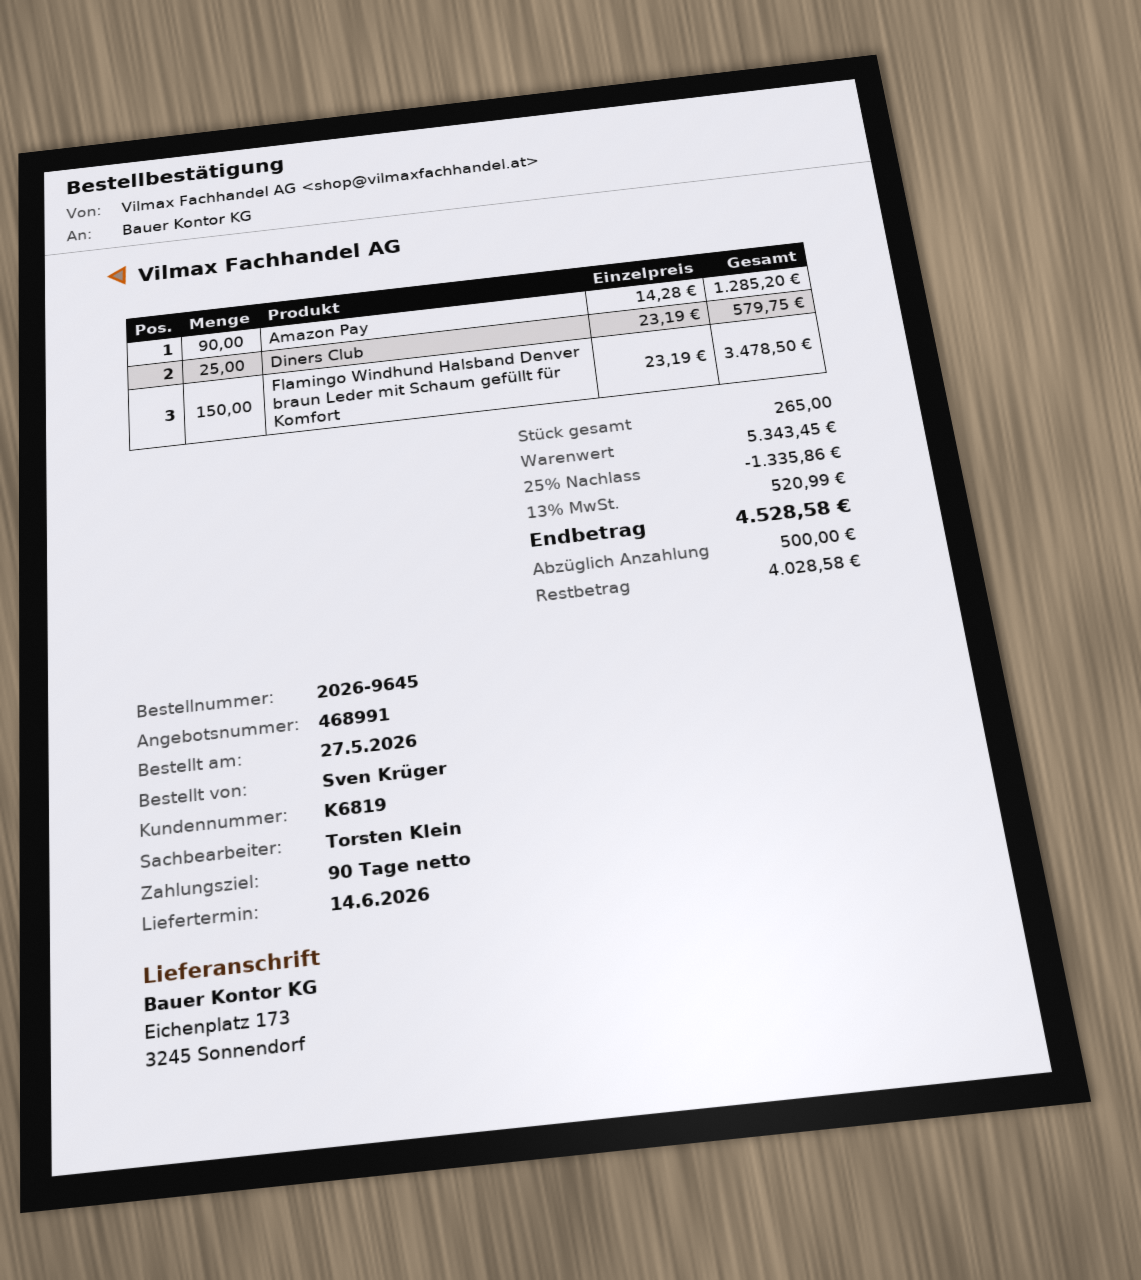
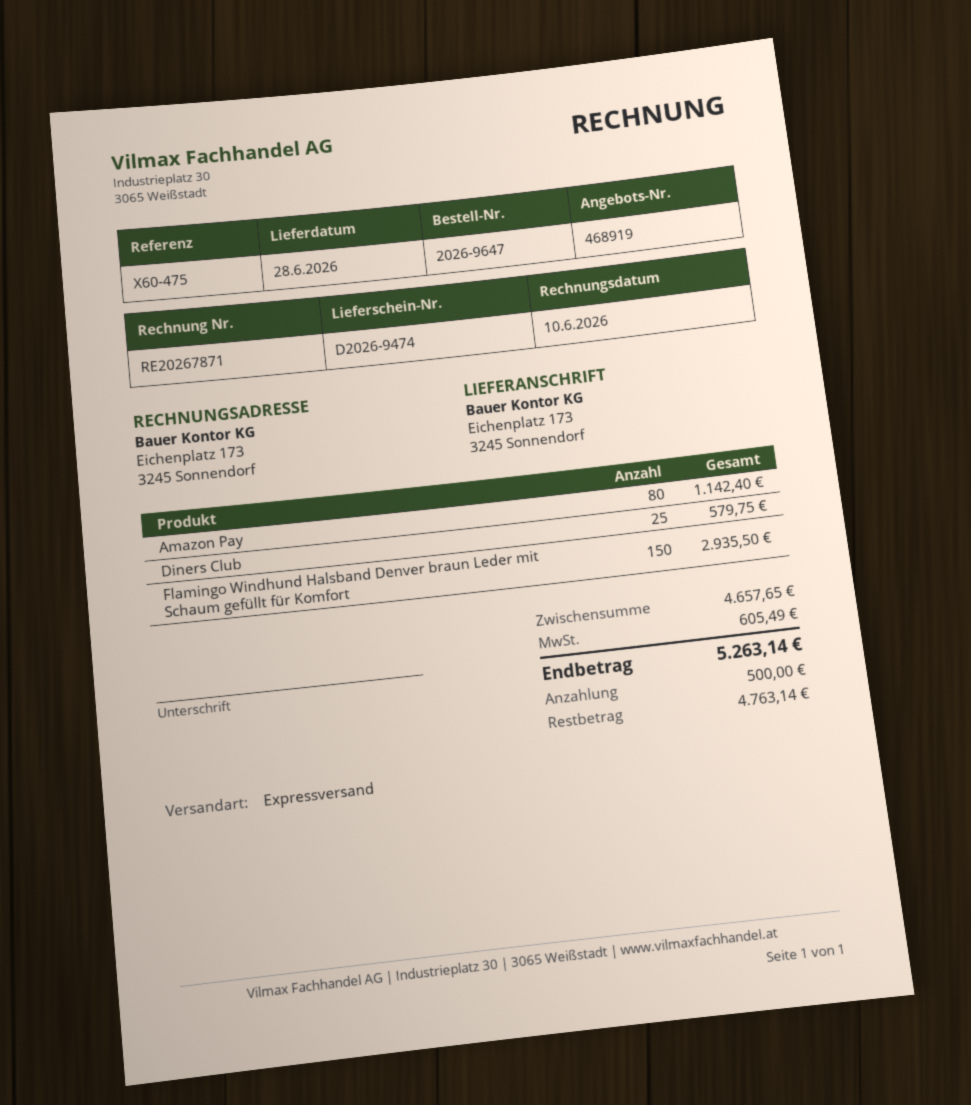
quote number: 468991 -> 468919
order number: 2026-9645 -> 2026-9647
delivery date: 2026-06-14 -> 2026-06-28
Amazon Pay: 90 for 1285.20 -> 80 for 1142.40
Flamingo Windhund Halsband Denver braun Leder mit Schaum gefüllt für Komfort: 150 for 3478.50 -> 150 for 2935.50
subtotal: 5343.45 -> 4657.65
discount: 25% = 1335.86 -> none
tax: 520.99 -> 605.49
total: 4528.58 -> 5263.14
balance: 4028.58 -> 4763.14

